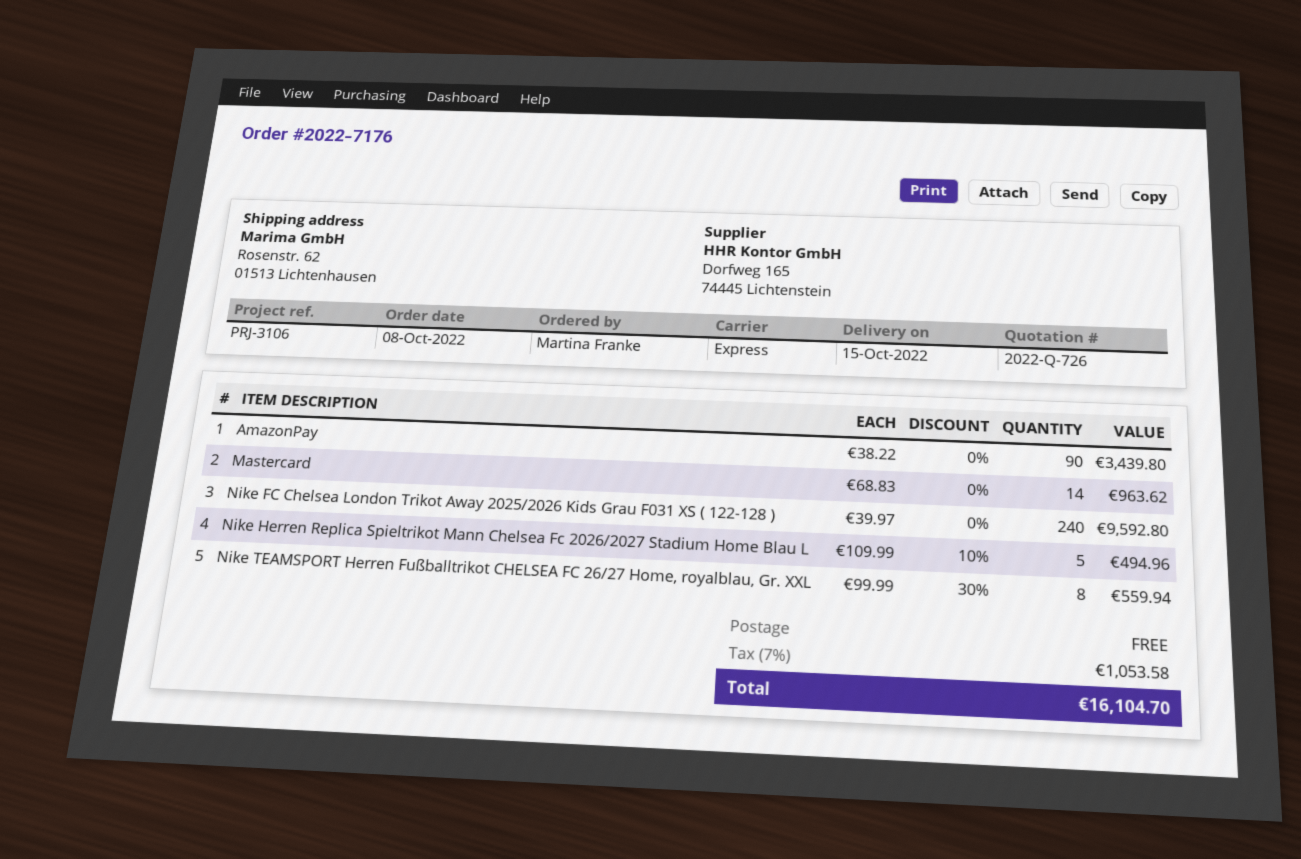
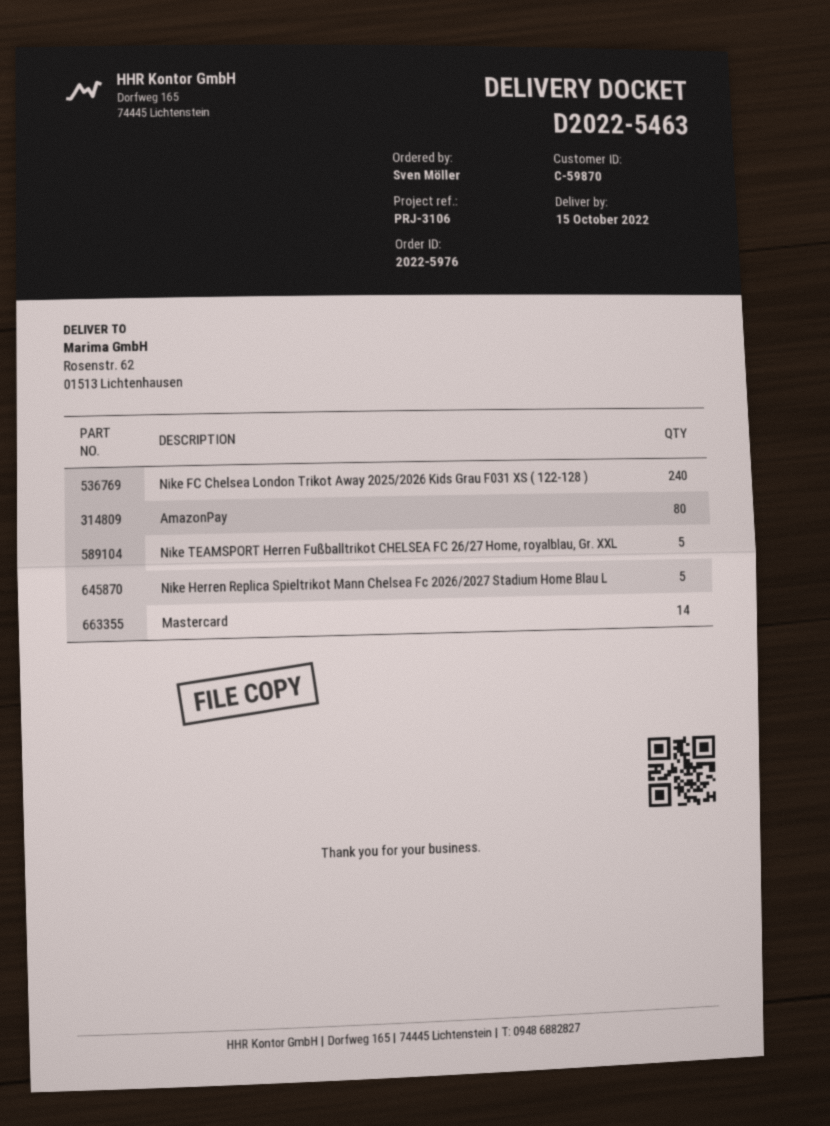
order number: 2022-7176 -> 2022-5976
ordered by: Martina Franke -> Sven Möller
AmazonPay: 90 -> 80
Nike TEAMSPORT Herren Fußballtrikot CHELSEA FC 26/27 Home, royalblau, Gr. XXL: 8 -> 5

